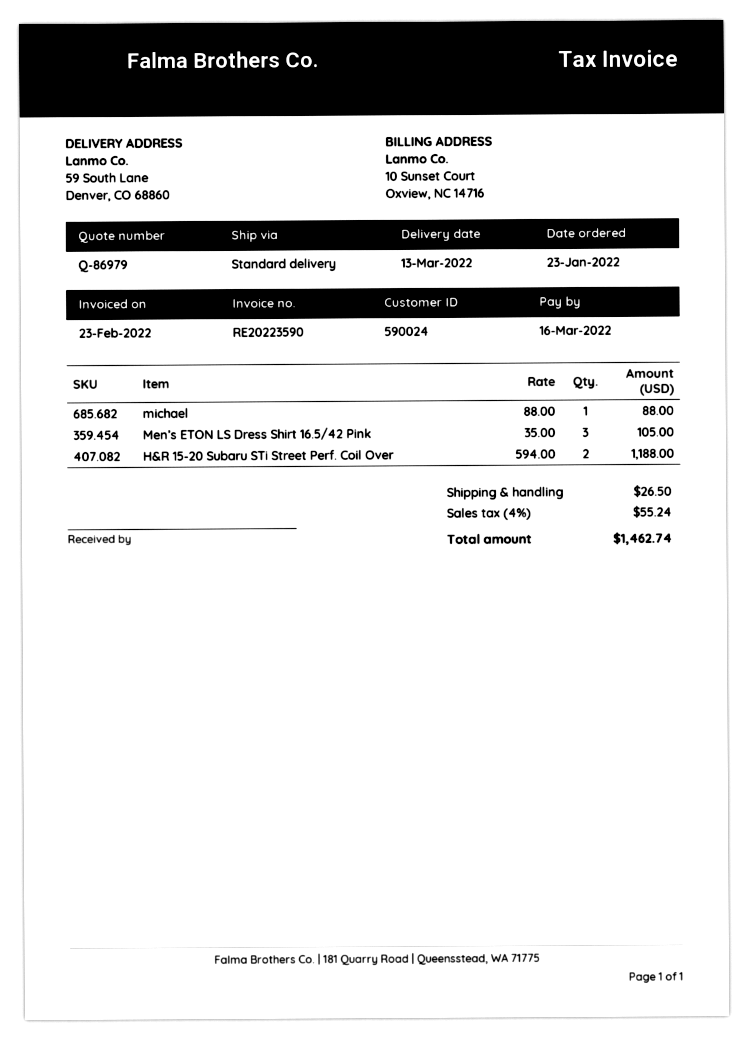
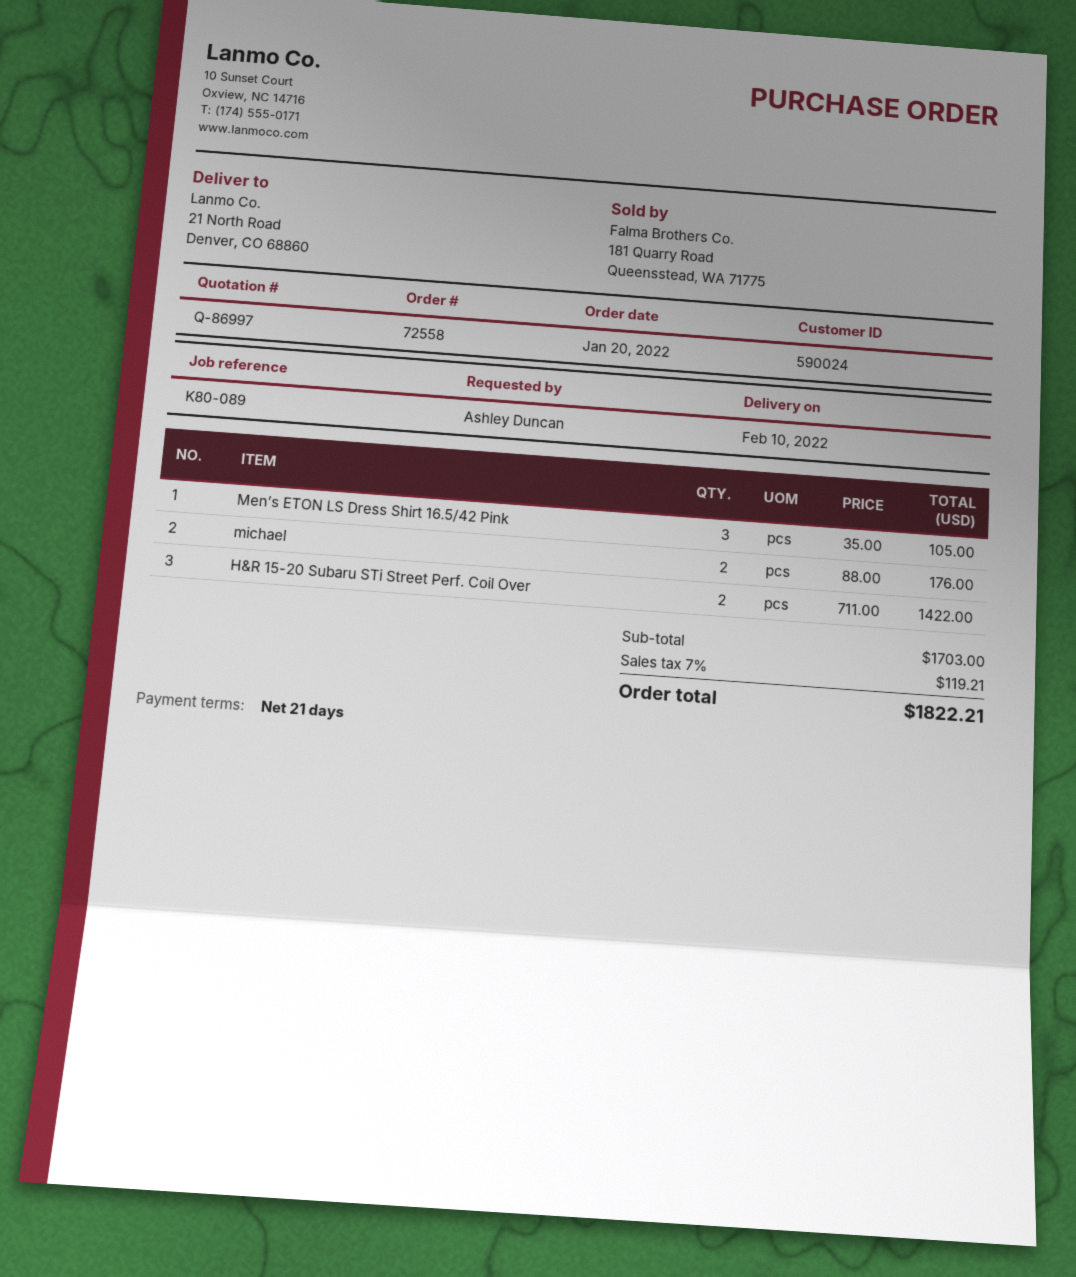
quote number: Q-86979 -> Q-86997
order date: 2022-01-23 -> 2022-01-20
delivery date: 2022-03-13 -> 2022-02-10
ship to: 59 South Lane, Denver, CO 68860 -> 21 North Road, Denver, CO 68860
michael: 1 x 88.00 = 88.00 -> 2 x 88.00 = 176.00
H&R 15-20 Subaru STi Street Perf. Coil Over: 2 x 594.00 = 1188.00 -> 2 x 711.00 = 1422.00
shipping: 26.50 -> none
tax: 4% = 55.24 -> 7% = 119.21
total: 1462.74 -> 1822.21

